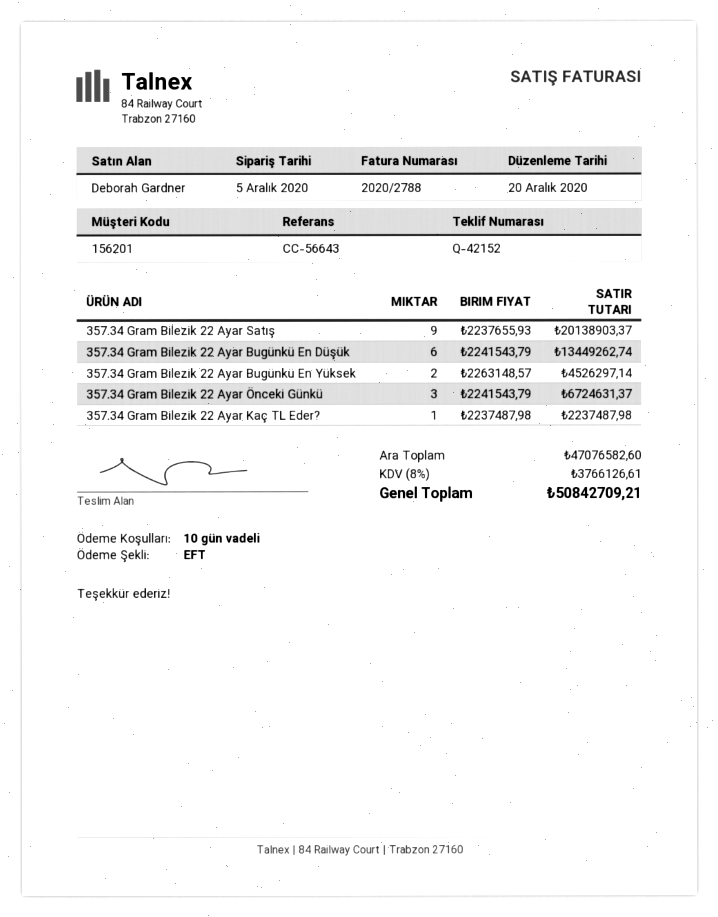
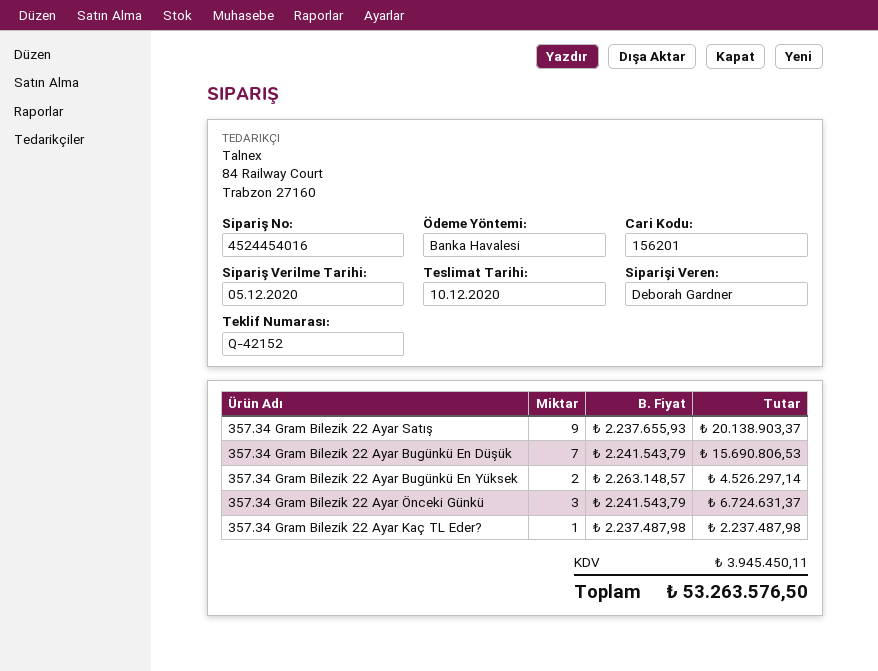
357.34 Gram Bilezik 22 Ayar Bugünkü En Düşük: 6 x 2241543.79 = 13449262.74 -> 7 x 2241543.79 = 15690806.53
tax: 3766126.61 -> 3945450.11
total: 50842709.21 -> 53263576.50

